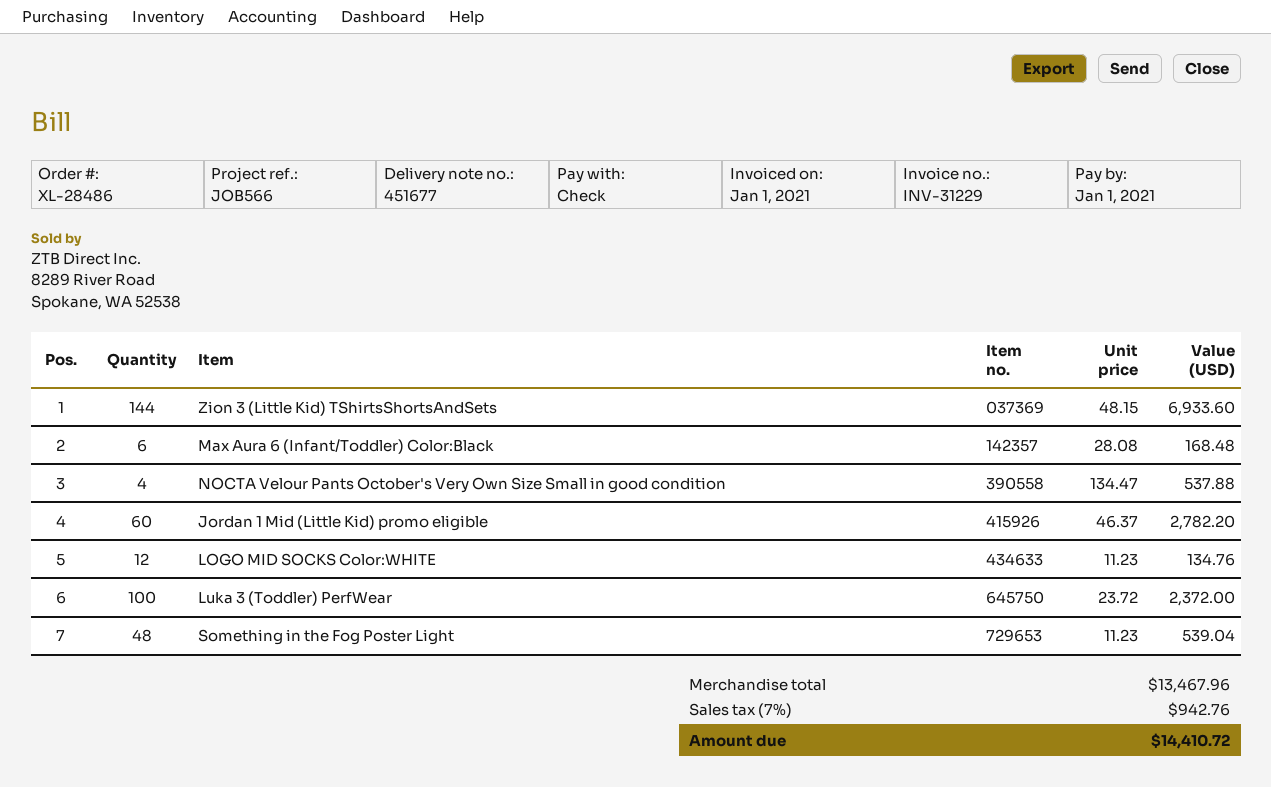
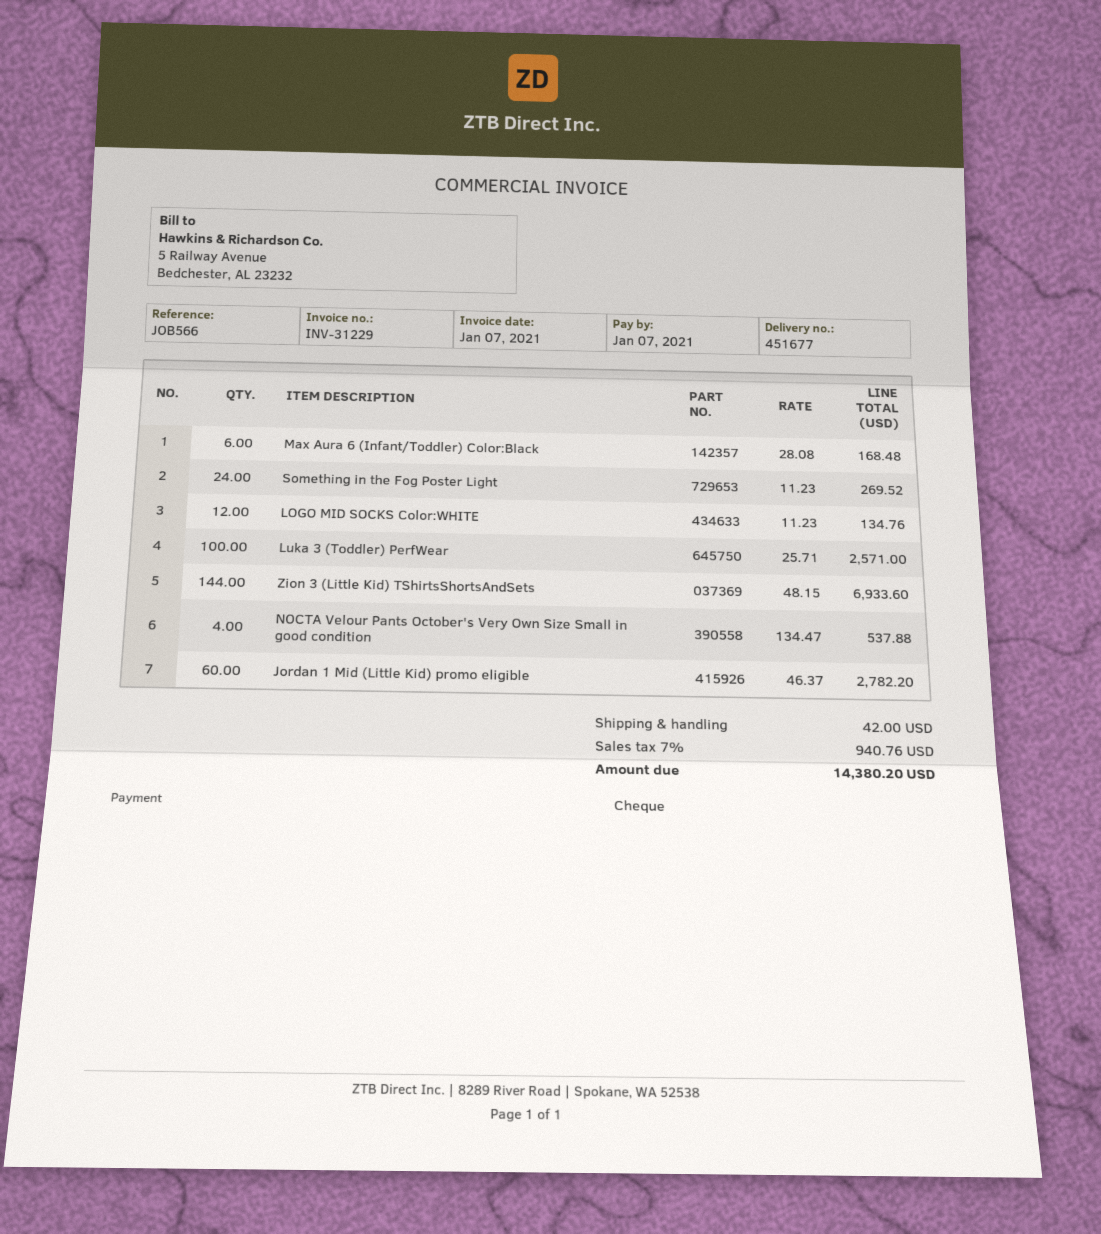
invoice date: 2021-01-01 -> 2021-01-07
due date: 2021-01-01 -> 2021-01-07
Luka 3 (Toddler) PerfWear: 100 x 23.72 = 2372.00 -> 100 x 25.71 = 2571.00
Something in the Fog Poster Light: 48 x 11.23 = 539.04 -> 24 x 11.23 = 269.52
shipping: none -> 42.00
tax: 7% = 942.76 -> 7% = 940.76
total: 14410.72 -> 14380.20

